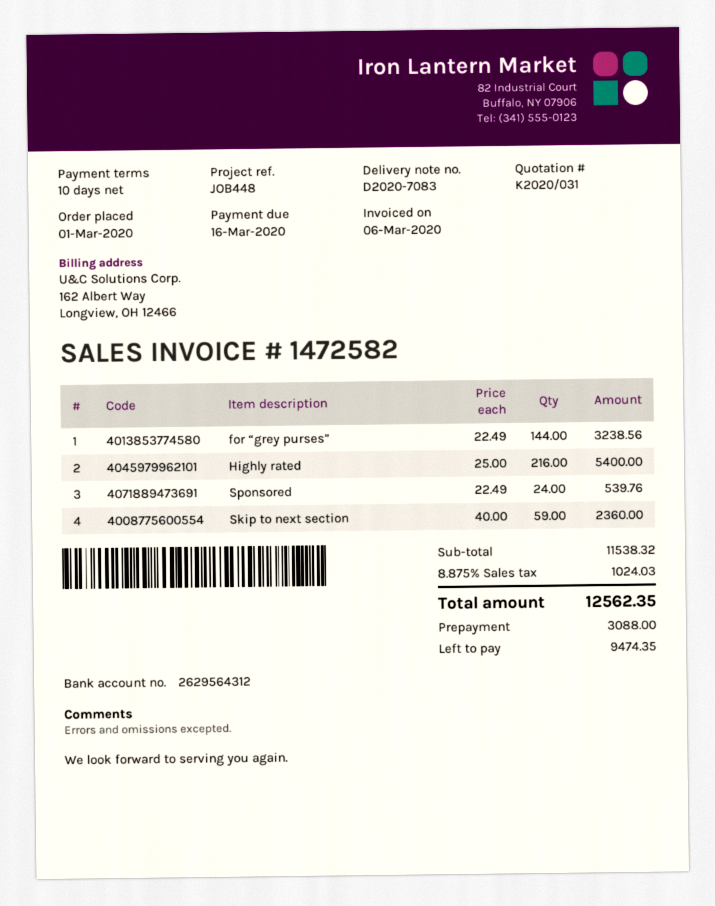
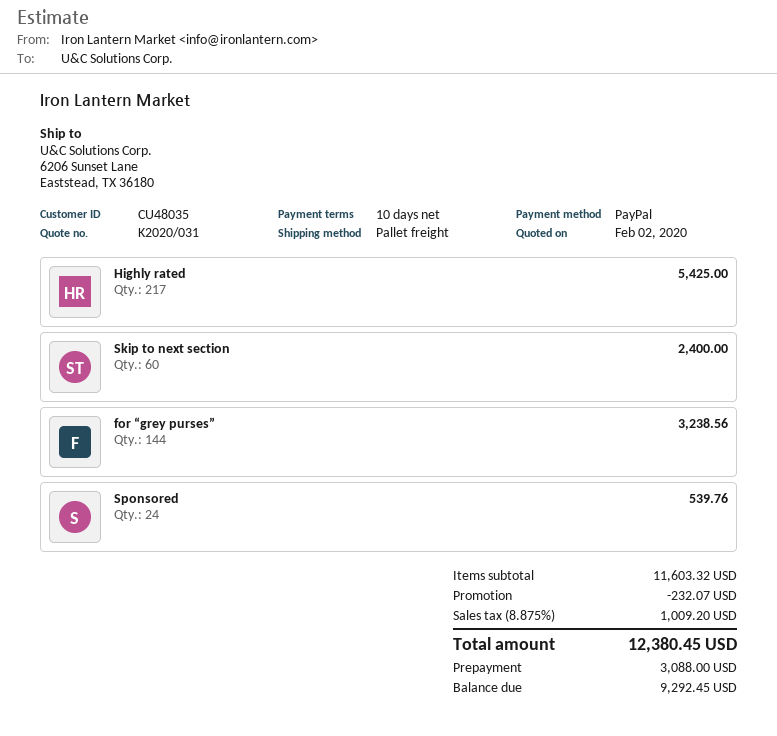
Highly rated: 216 for 5400.00 -> 217 for 5425.00
Skip to next section: 59 for 2360.00 -> 60 for 2400.00
subtotal: 11538.32 -> 11603.32
discount: none -> 232.07
tax: 8.875% = 1024.03 -> 8.875% = 1009.20
total: 12562.35 -> 12380.45
balance: 9474.35 -> 9292.45

